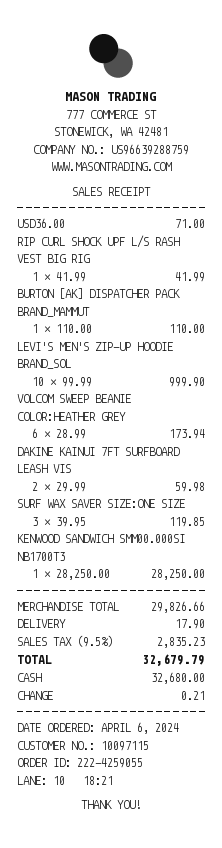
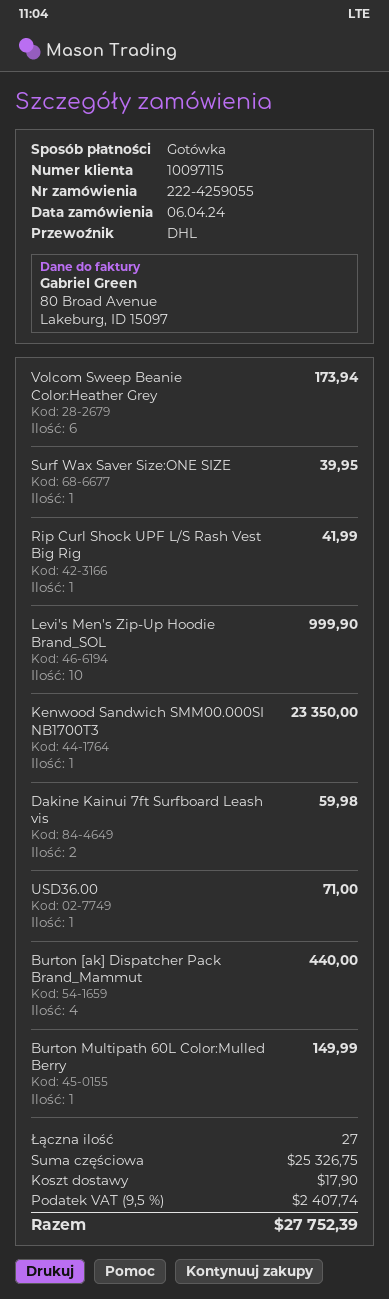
BURTON [AK] DISPATCHER PACK BRAND_MAMMUT: 1 for 110.00 -> 4 for 440.00
SURF WAX SAVER SIZE:ONE SIZE: 3 for 119.85 -> 1 for 39.95
KENWOOD SANDWICH SMM00.000SI NB1700T3: 1 for 28250.00 -> 1 for 23350.00
Burton Multipath 60L Color:Mulled Berry: none -> 1 for 149.99
subtotal: 29826.66 -> 25326.75
tax: 9.5% = 2835.23 -> 9.5% = 2407.74
total: 32679.79 -> 27752.39

